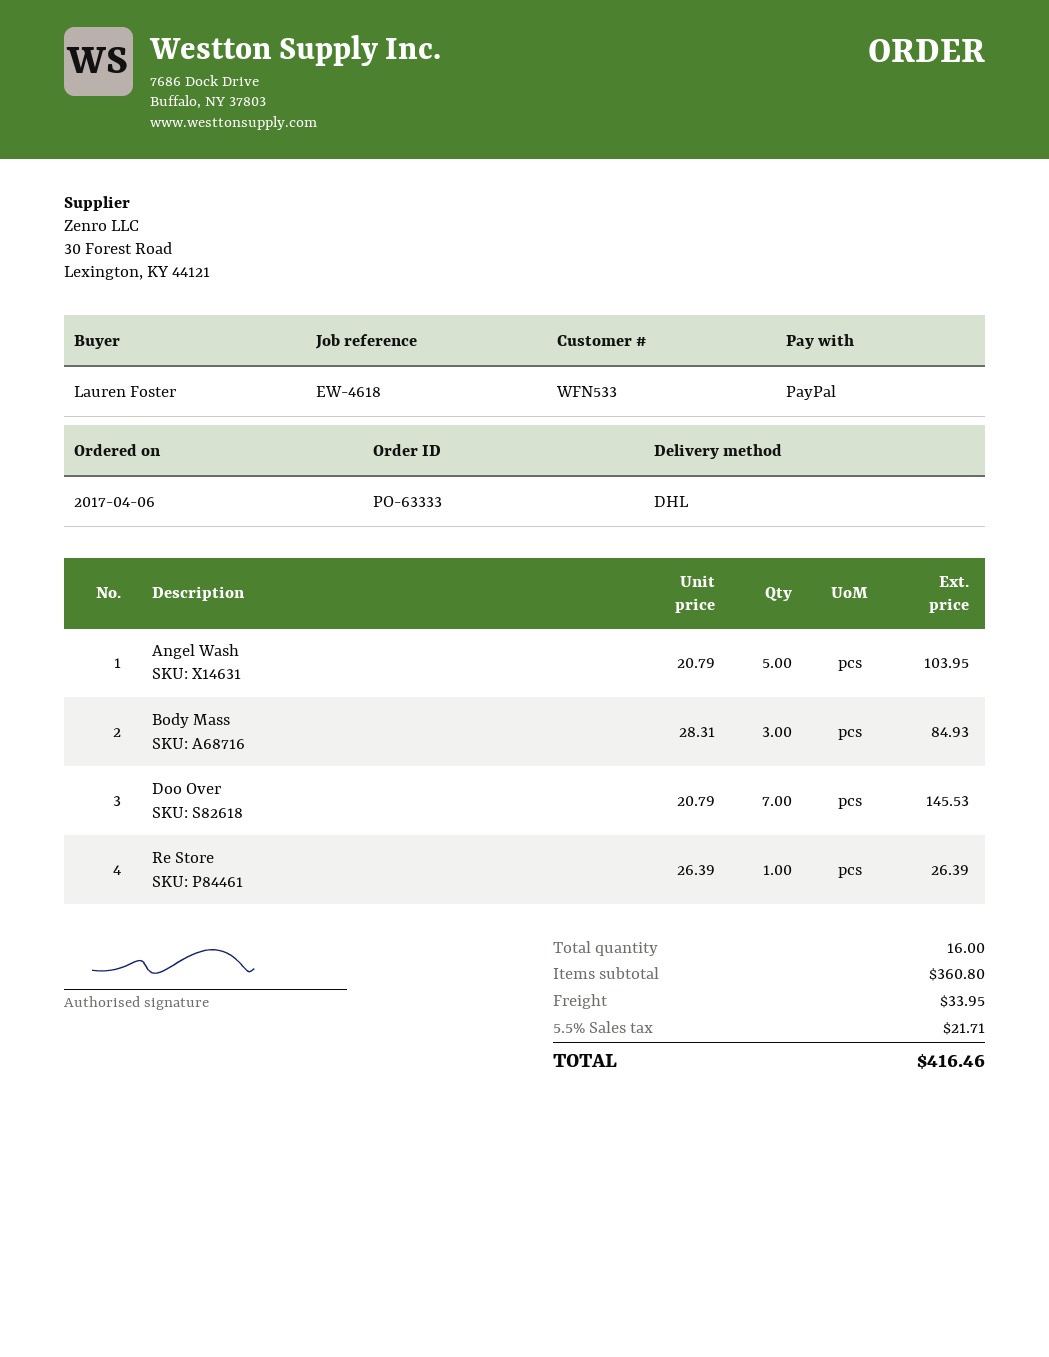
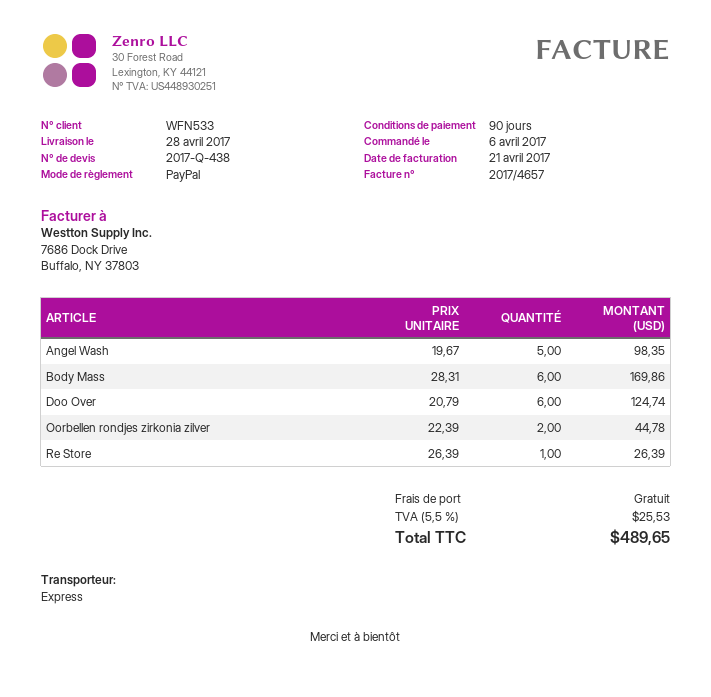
shipping method: DHL -> express
Angel Wash: 5 x 20.79 = 103.95 -> 5 x 19.67 = 98.35
Body Mass: 3 x 28.31 = 84.93 -> 6 x 28.31 = 169.86
Doo Over: 7 x 20.79 = 145.53 -> 6 x 20.79 = 124.74
Oorbellen rondjes zirkonia zilver: none -> 2 x 22.39 = 44.78
shipping: 33.95 -> 0.00
tax: 5.5% = 21.71 -> 5.5% = 25.53
total: 416.46 -> 489.65

